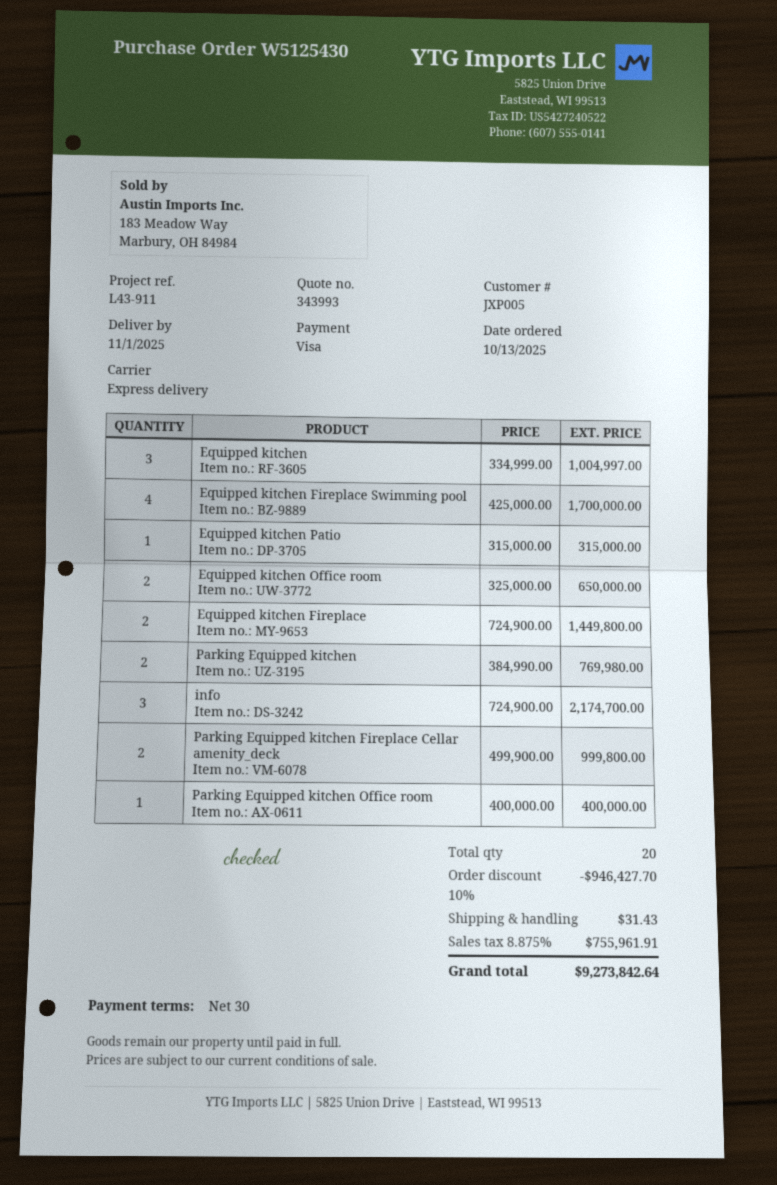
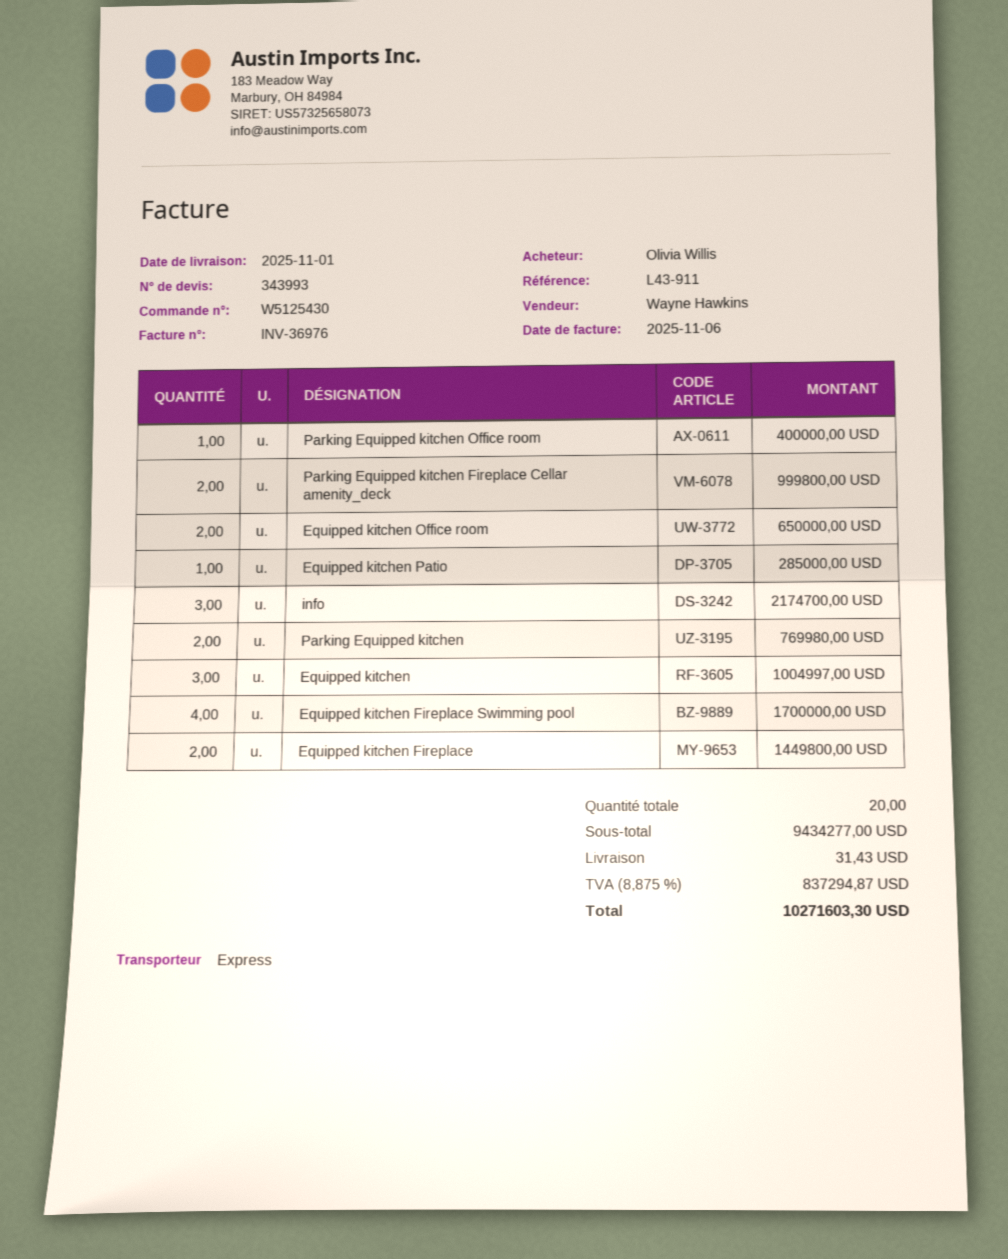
Equipped kitchen Patio: 1 for 315000.00 -> 1 for 285000.00
discount: 10% = 946427.70 -> none
tax: 8.875% = 755961.91 -> 8.875% = 837294.87
total: 9273842.64 -> 10271603.30

